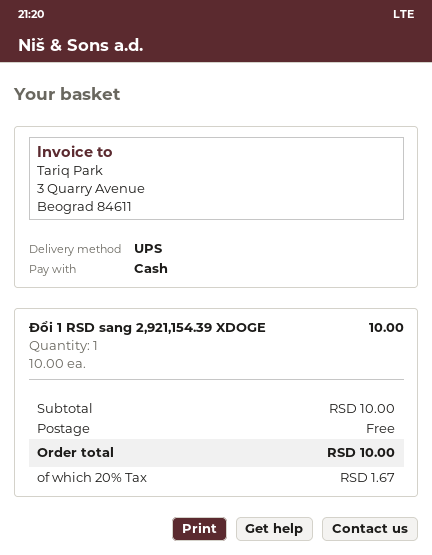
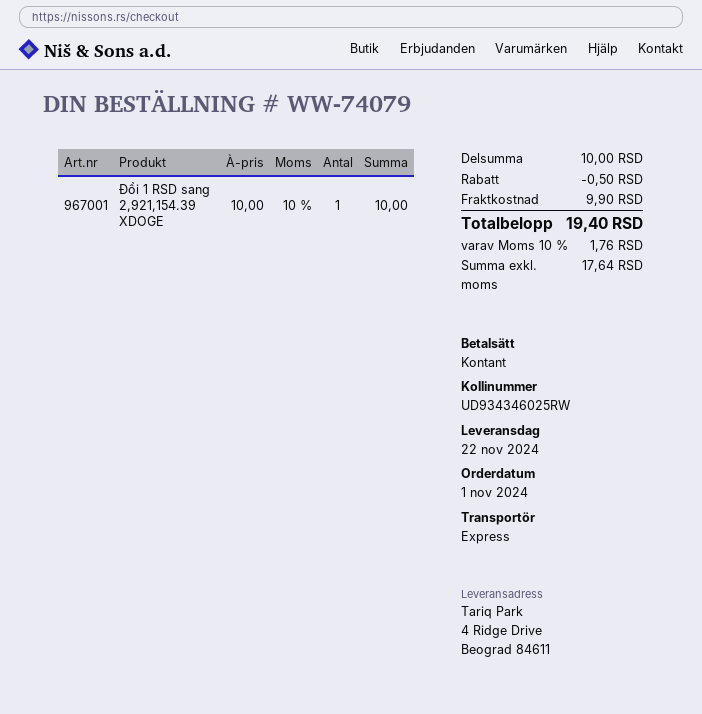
shipping method: UPS -> express
discount: none -> 0.50
shipping: 0.00 -> 9.90
tax: 20% = 1.67 -> 10% = 1.76
total: 10.00 -> 19.40

